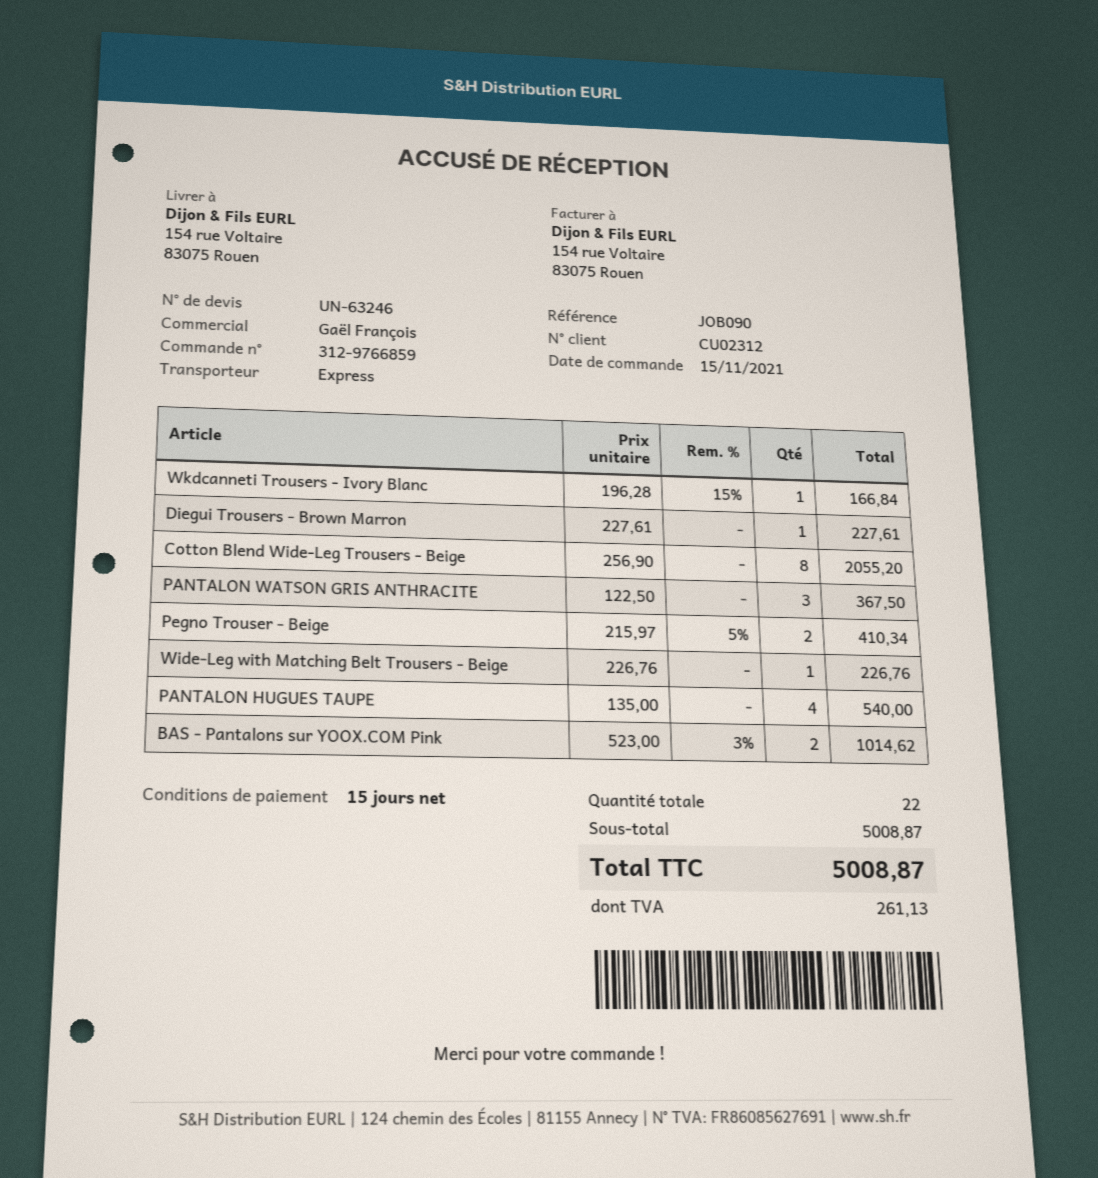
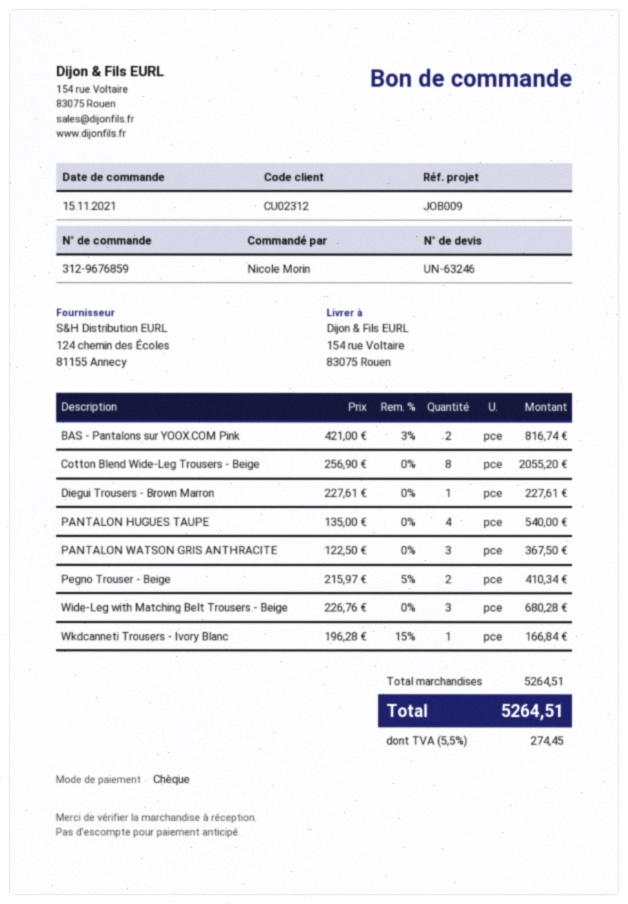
order number: 312-9766859 -> 312-9676859
reference: JOB090 -> JOB009
Wide-Leg with Matching Belt Trousers - Beige: 1 x 226.76 = 226.76 -> 3 x 226.76 = 680.28
BAS - Pantalons sur YOOX.COM Pink: 2 x 523.00 - 3% = 1014.62 -> 2 x 421.00 - 3% = 816.74
subtotal: 5008.87 -> 5264.51
tax: 261.13 -> 274.45
total: 5008.87 -> 5264.51

